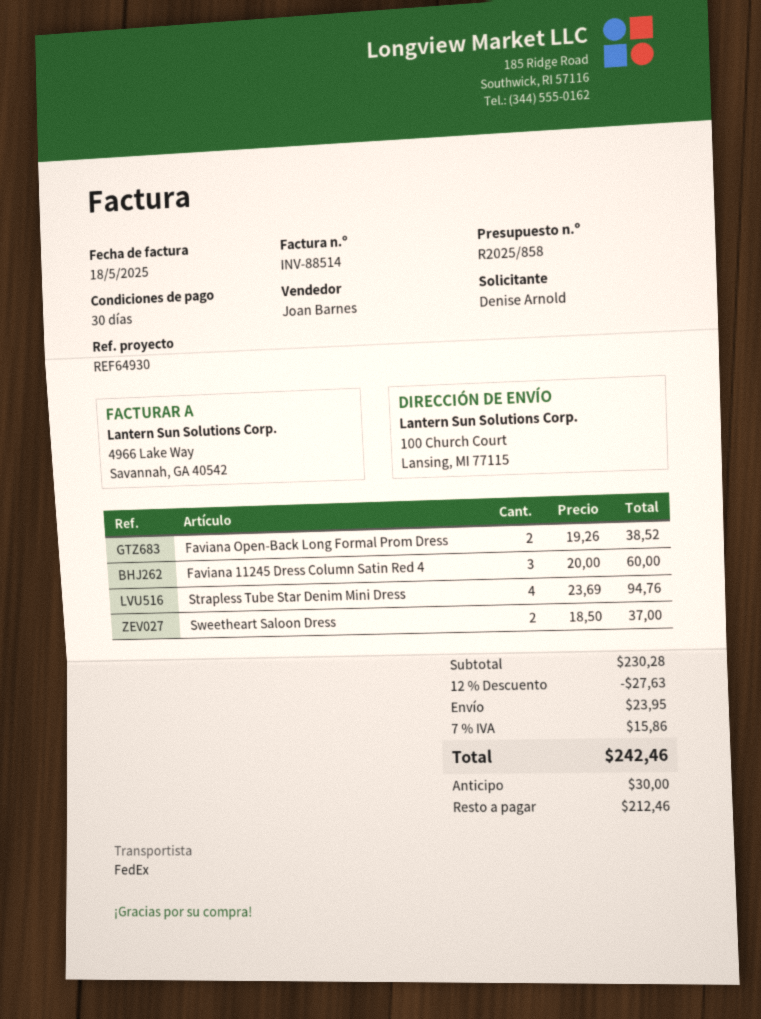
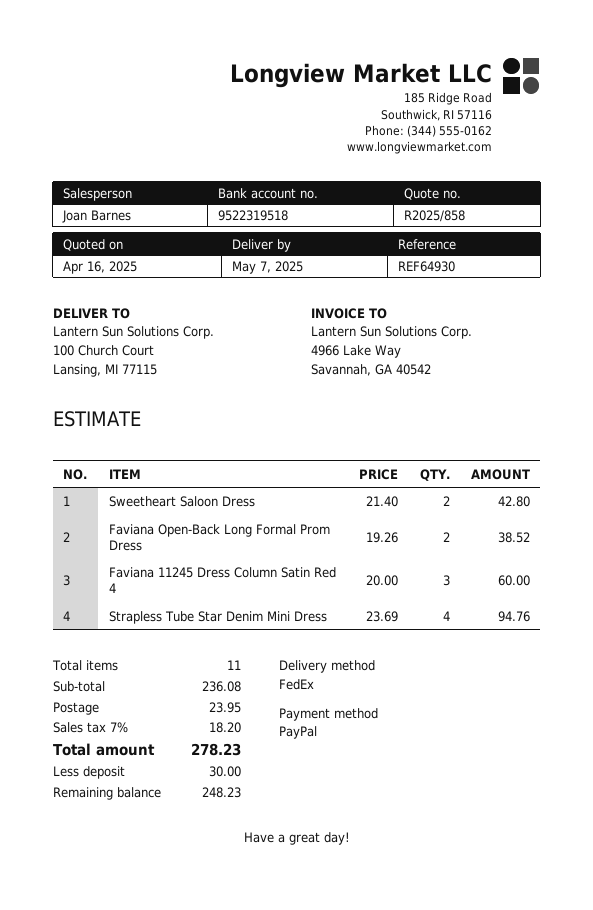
Sweetheart Saloon Dress: 2 x 18.50 = 37.00 -> 2 x 21.40 = 42.80
subtotal: 230.28 -> 236.08
discount: 12% = 27.63 -> none
tax: 7% = 15.86 -> 7% = 18.20
total: 242.46 -> 278.23
balance: 212.46 -> 248.23

